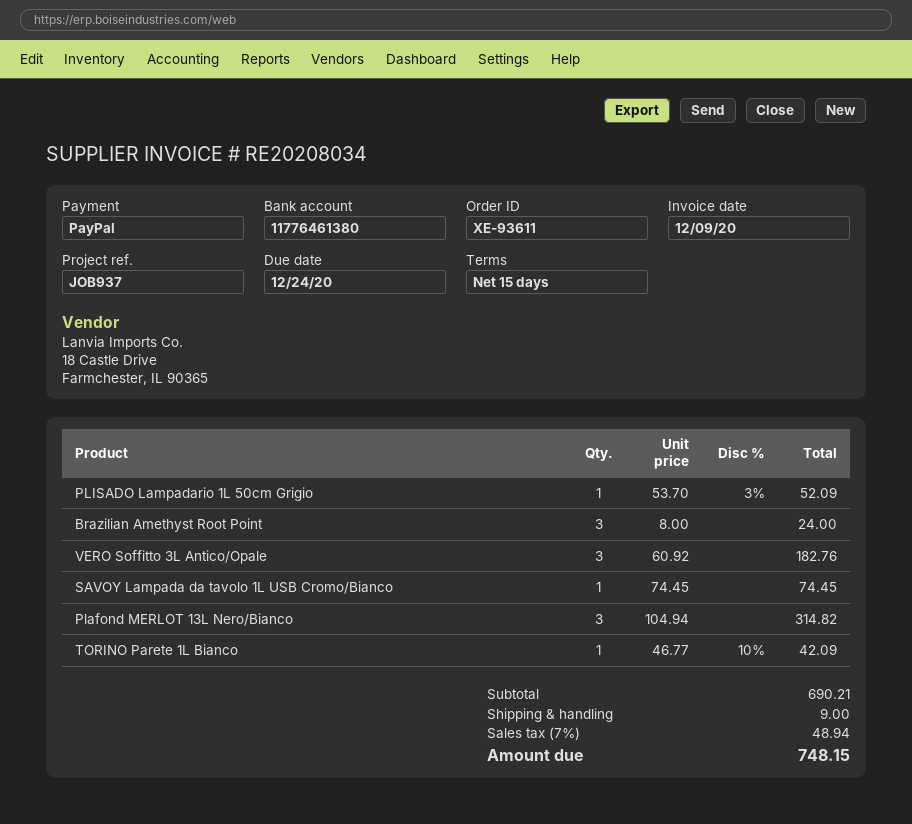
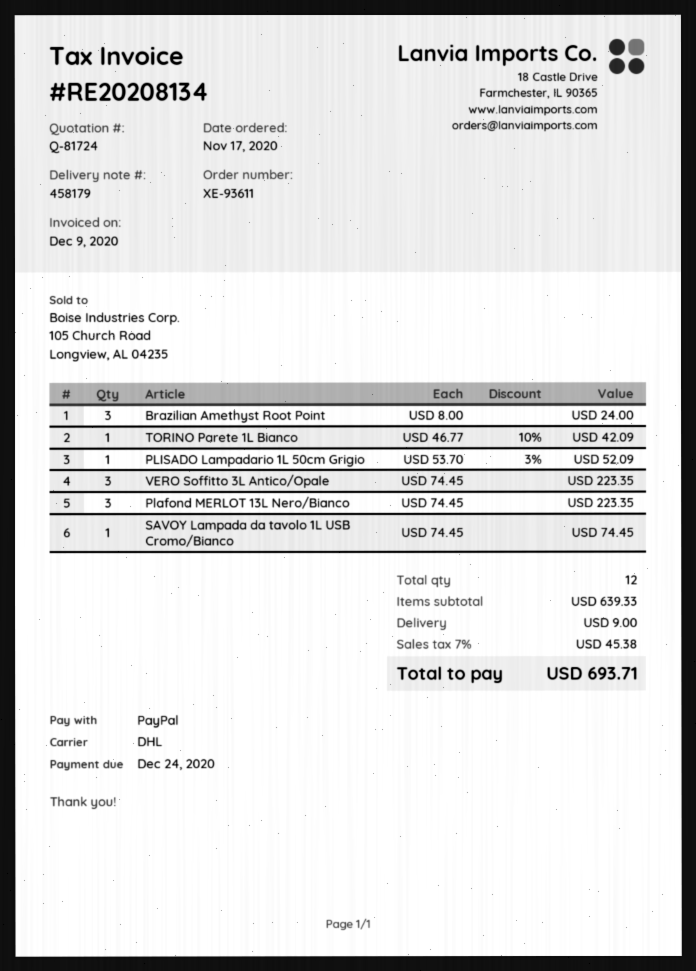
invoice number: RE20208034 -> RE20208134
VERO Soffitto 3L Antico/Opale: 3 x 60.92 = 182.76 -> 3 x 74.45 = 223.35
Plafond MERLOT 13L Nero/Bianco: 3 x 104.94 = 314.82 -> 3 x 74.45 = 223.35
subtotal: 690.21 -> 639.33
tax: 7% = 48.94 -> 7% = 45.38
total: 748.15 -> 693.71

